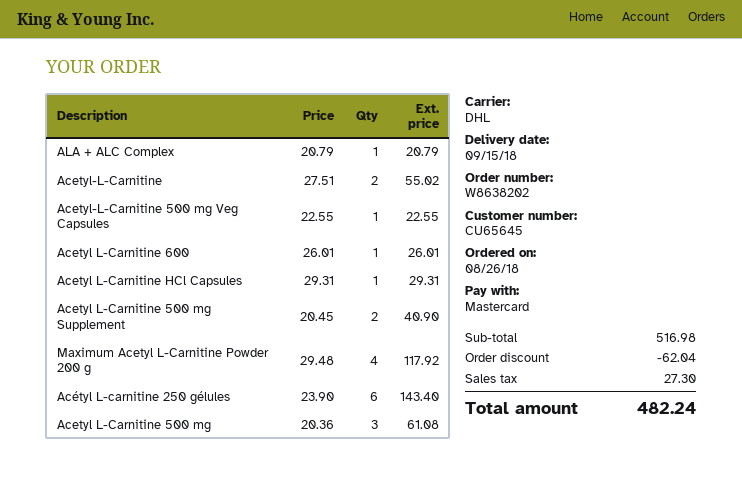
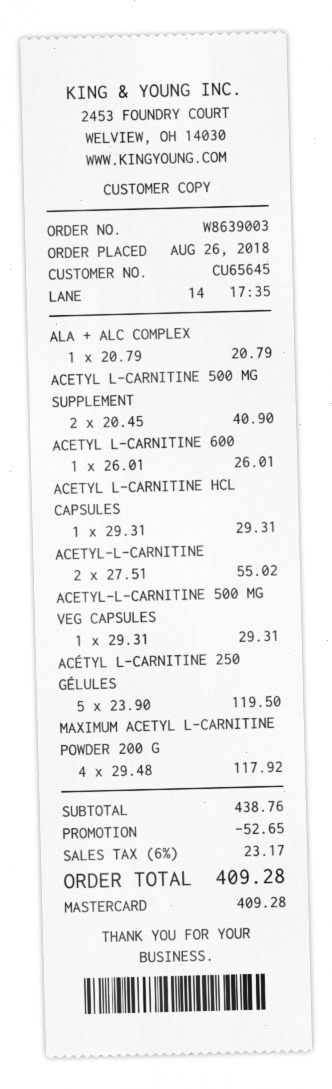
order number: W8638202 -> W8639003
Acetyl-L-Carnitine 500 mg Veg Capsules: 1 x 22.55 = 22.55 -> 1 x 29.31 = 29.31
Acétyl L-carnitine 250 gélules: 6 x 23.90 = 143.40 -> 5 x 23.90 = 119.50
Acetyl L-Carnitine 500 mg: 3 x 20.36 = 61.08 -> none
subtotal: 516.98 -> 438.76
discount: 62.04 -> 52.65
tax: 27.30 -> 23.17
total: 482.24 -> 409.28

